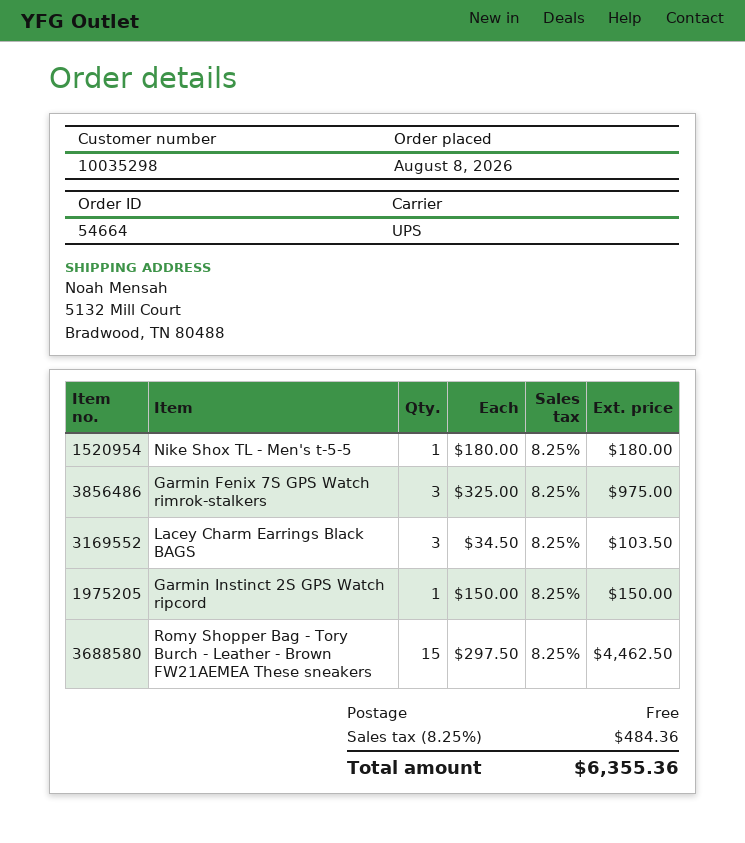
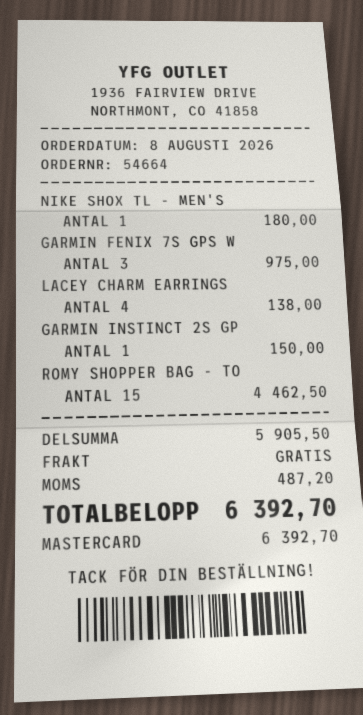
Lacey Charm Earrings Black BAGS: 3 for 103.50 -> 4 for 138.00
tax: 484.36 -> 487.20
total: 6355.36 -> 6392.70

